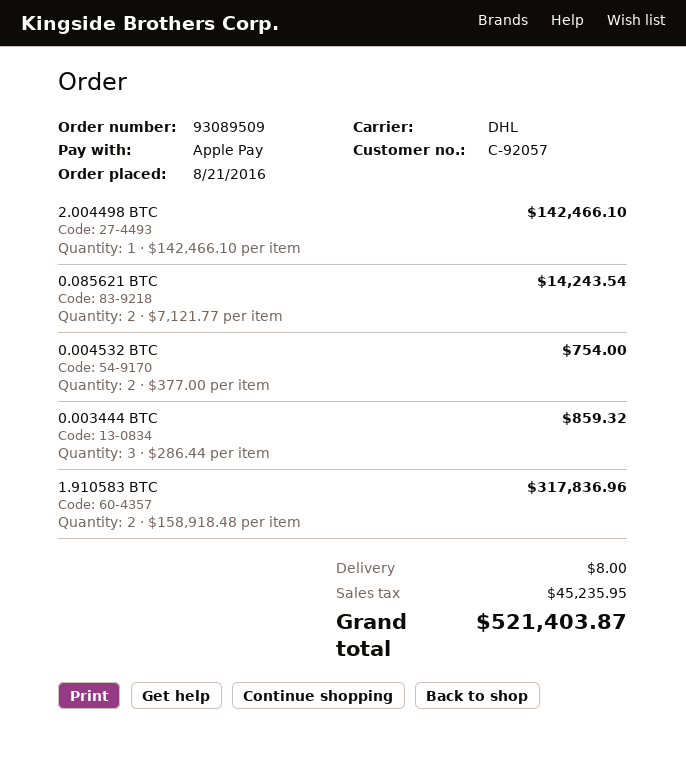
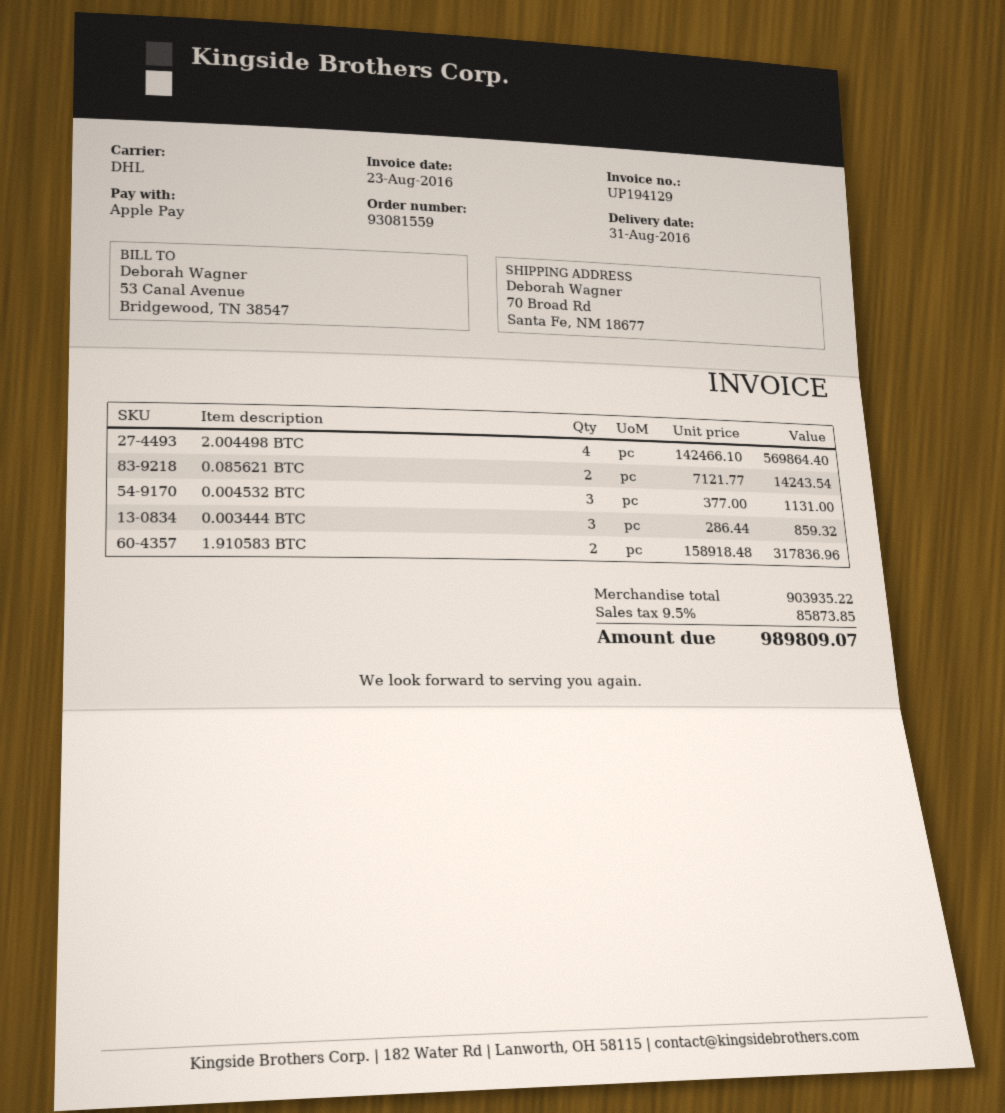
order number: 93089509 -> 93081559
2.004498 BTC: 1 x 142466.10 = 142466.10 -> 4 x 142466.10 = 569864.40
0.004532 BTC: 2 x 377.00 = 754.00 -> 3 x 377.00 = 1131.00
shipping: 8.00 -> none
tax: 45235.95 -> 85873.85
total: 521403.87 -> 989809.07

